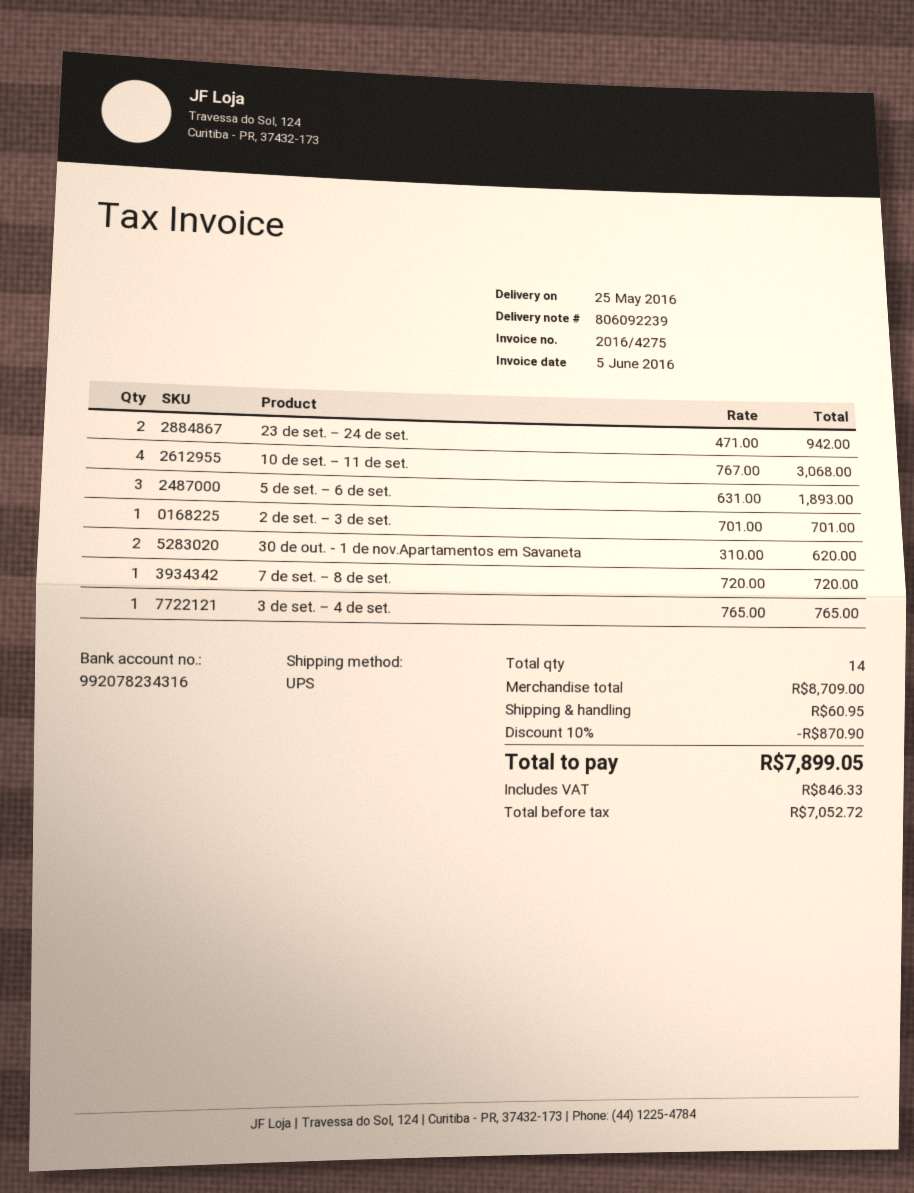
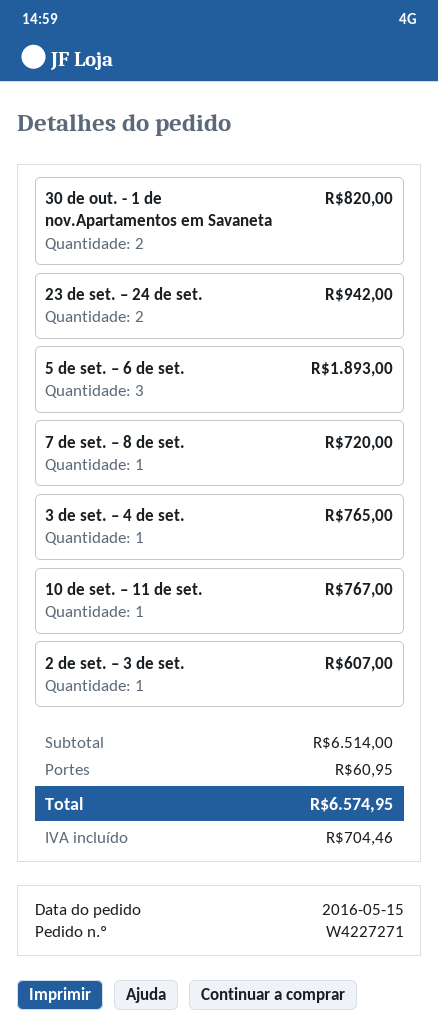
10 de set. – 11 de set.: 4 for 3068.00 -> 1 for 767.00
2 de set. – 3 de set.: 1 for 701.00 -> 1 for 607.00
30 de out. - 1 de nov.Apartamentos em Savaneta: 2 for 620.00 -> 2 for 820.00
subtotal: 8709.00 -> 6514.00
discount: 10% = 870.90 -> none
tax: 846.33 -> 704.46
total: 7899.05 -> 6574.95

